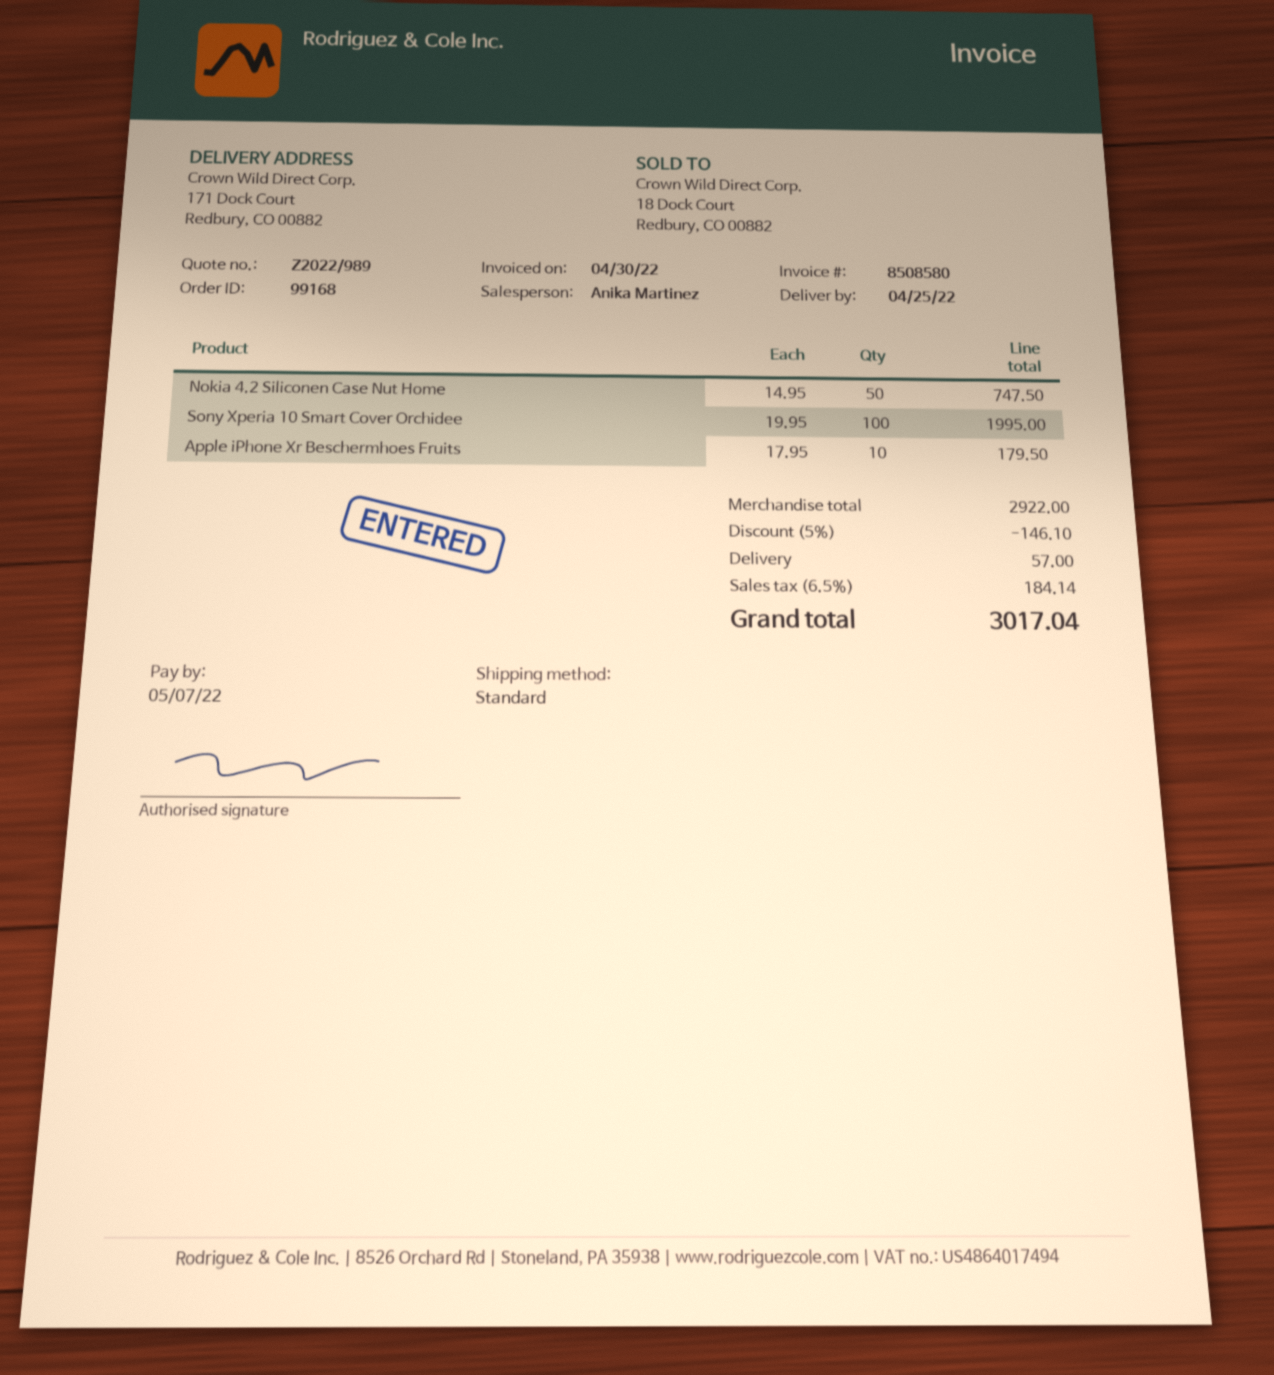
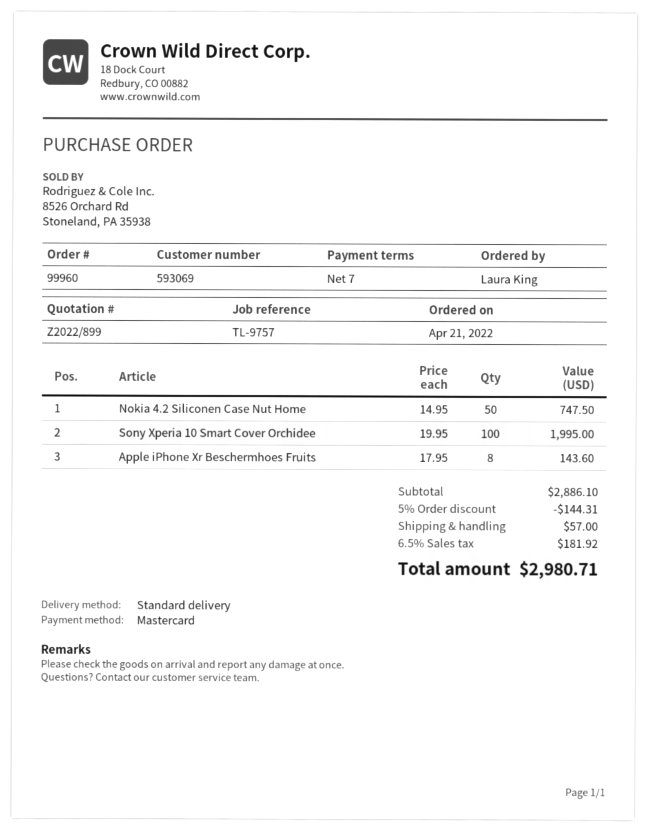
quote number: Z2022/989 -> Z2022/899
order number: 99168 -> 99960
Apple iPhone Xr Beschermhoes Fruits: 10 x 17.95 = 179.50 -> 8 x 17.95 = 143.60
subtotal: 2922.00 -> 2886.10
discount: 5% = 146.10 -> 5% = 144.31
tax: 6.5% = 184.14 -> 6.5% = 181.92
total: 3017.04 -> 2980.71

